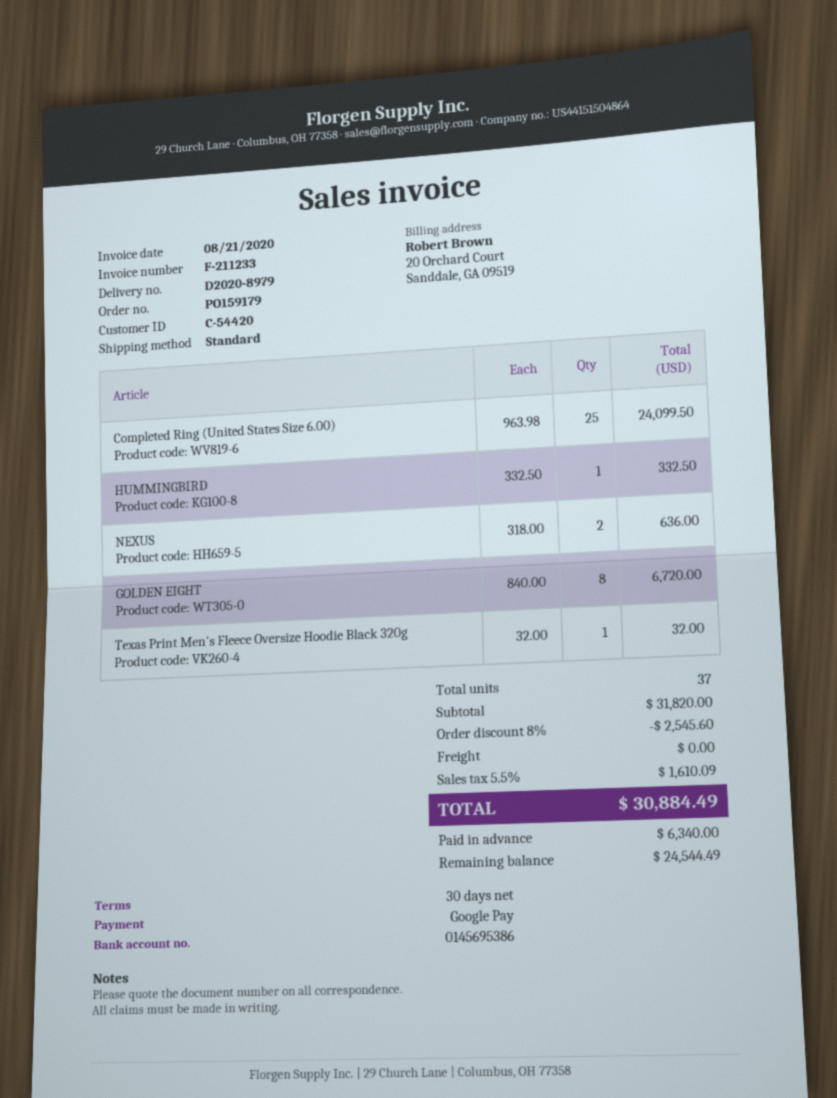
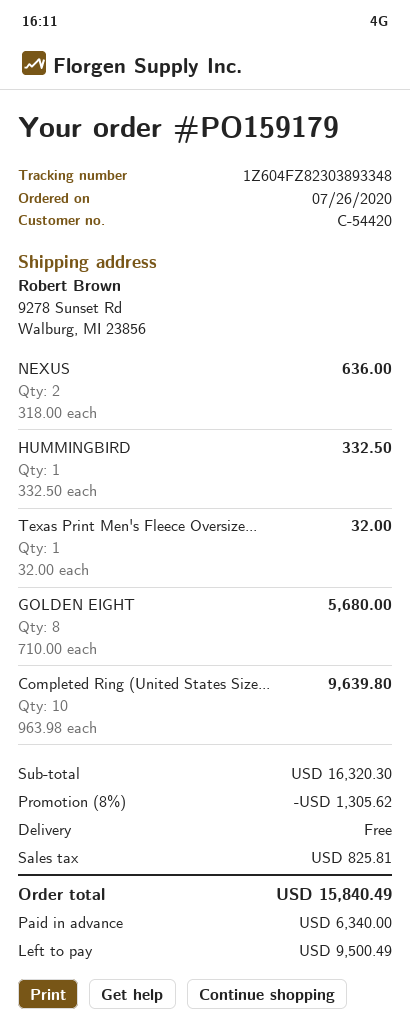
Completed Ring (United States Size 6.00): 25 x 963.98 = 24099.50 -> 10 x 963.98 = 9639.80
GOLDEN EIGHT: 8 x 840.00 = 6720.00 -> 8 x 710.00 = 5680.00
subtotal: 31820.00 -> 16320.30
discount: 8% = 2545.60 -> 8% = 1305.62
tax: 1610.09 -> 825.81
total: 30884.49 -> 15840.49
balance: 24544.49 -> 9500.49

